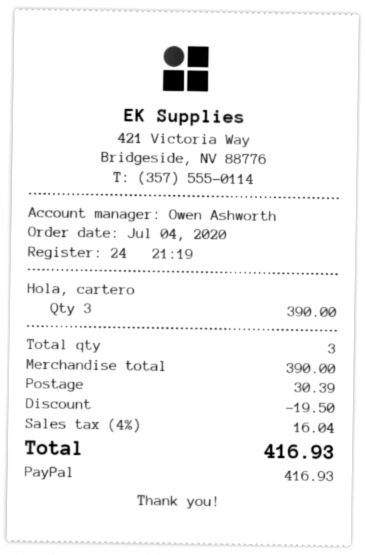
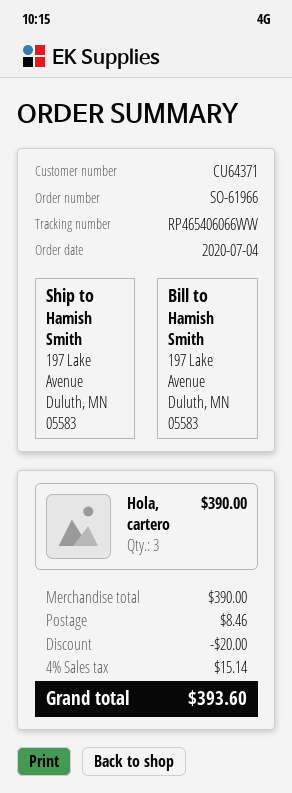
discount: 19.50 -> 20.00
shipping: 30.39 -> 8.46
tax: 4% = 16.04 -> 4% = 15.14
total: 416.93 -> 393.60

